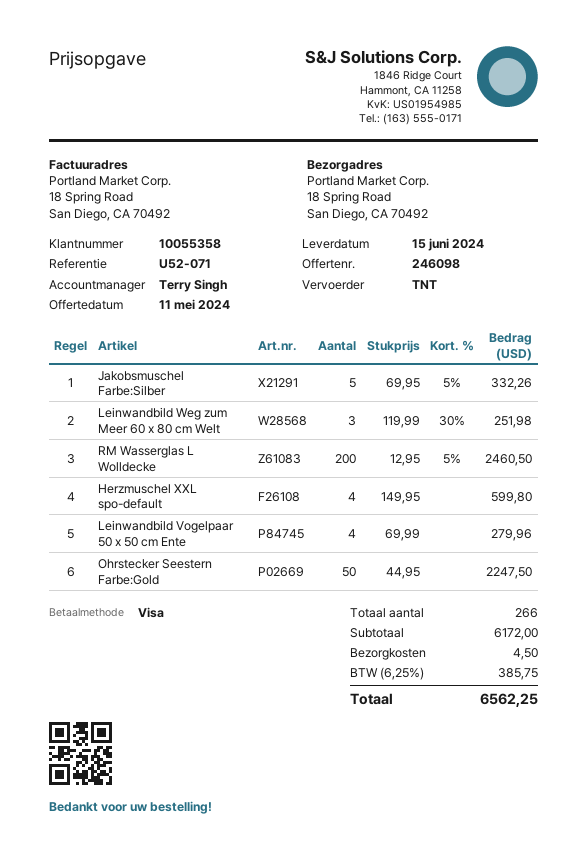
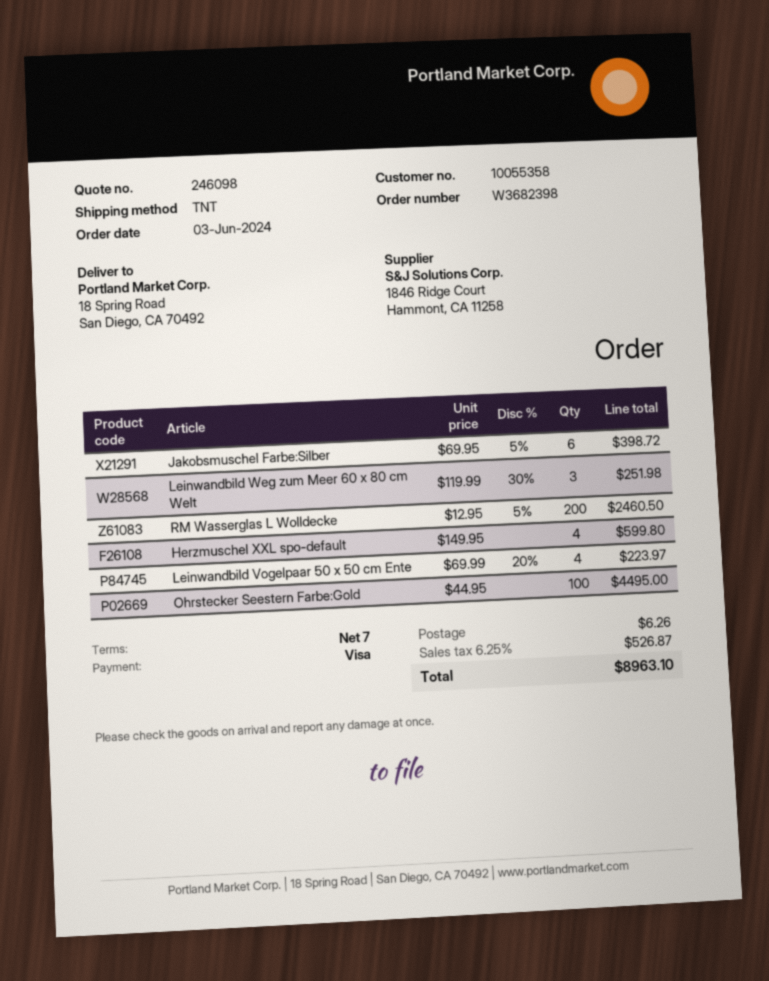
Jakobsmuschel Farbe:Silber: 5 x 69.95 - 5% = 332.26 -> 6 x 69.95 - 5% = 398.72
Leinwandbild Vogelpaar 50 x 50 cm Ente: 4 x 69.99 = 279.96 -> 4 x 69.99 - 20% = 223.97
Ohrstecker Seestern Farbe:Gold: 50 x 44.95 = 2247.50 -> 100 x 44.95 = 4495.00
shipping: 4.50 -> 6.26
tax: 6.25% = 385.75 -> 6.25% = 526.87
total: 6562.25 -> 8963.10

